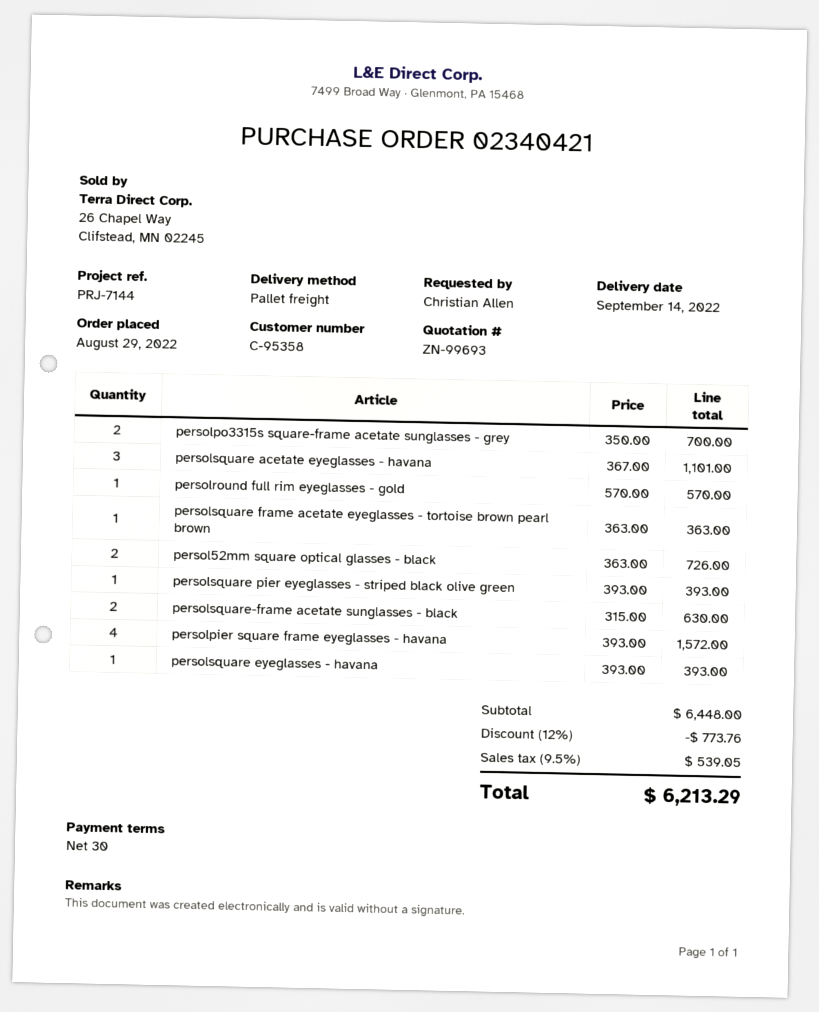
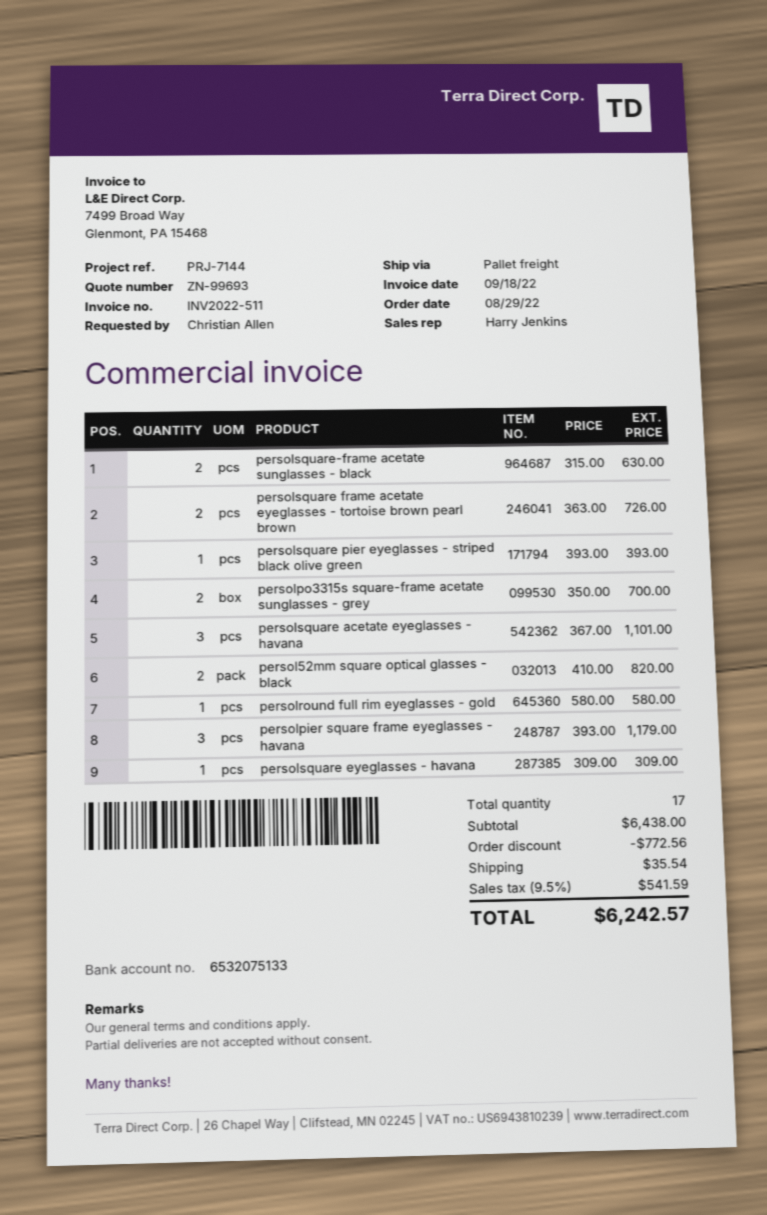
persolround full rim eyeglasses - gold: 1 x 570.00 = 570.00 -> 1 x 580.00 = 580.00
persolsquare frame acetate eyeglasses - tortoise brown pearl brown: 1 x 363.00 = 363.00 -> 2 x 363.00 = 726.00
persol52mm square optical glasses - black: 2 x 363.00 = 726.00 -> 2 x 410.00 = 820.00
persolpier square frame eyeglasses - havana: 4 x 393.00 = 1572.00 -> 3 x 393.00 = 1179.00
persolsquare eyeglasses - havana: 1 x 393.00 = 393.00 -> 1 x 309.00 = 309.00
subtotal: 6448.00 -> 6438.00
discount: 773.76 -> 772.56
shipping: none -> 35.54
tax: 9.5% = 539.05 -> 9.5% = 541.59
total: 6213.29 -> 6242.57

